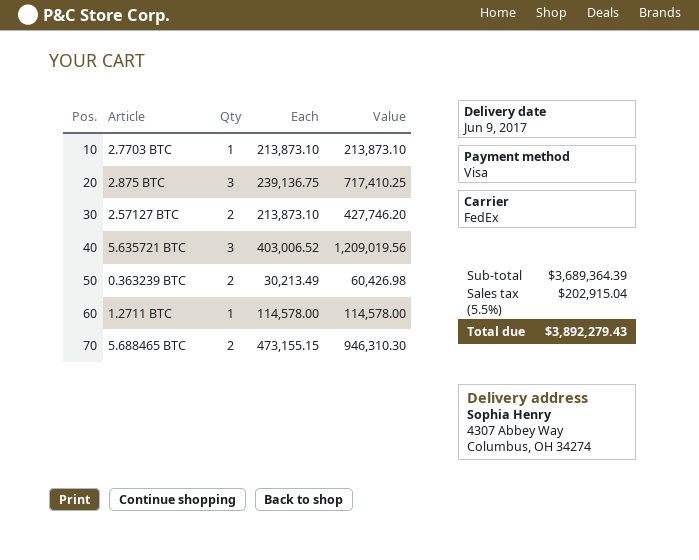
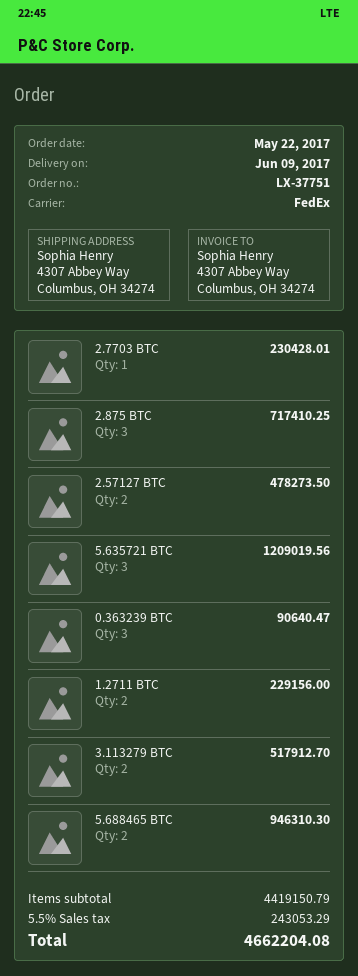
2.7703 BTC: 1 for 213873.10 -> 1 for 230428.01
2.57127 BTC: 2 for 427746.20 -> 2 for 478273.50
0.363239 BTC: 2 for 60426.98 -> 3 for 90640.47
1.2711 BTC: 1 for 114578.00 -> 2 for 229156.00
3.113279 BTC: none -> 2 for 517912.70
subtotal: 3689364.39 -> 4419150.79
tax: 5.5% = 202915.04 -> 5.5% = 243053.29
total: 3892279.43 -> 4662204.08

